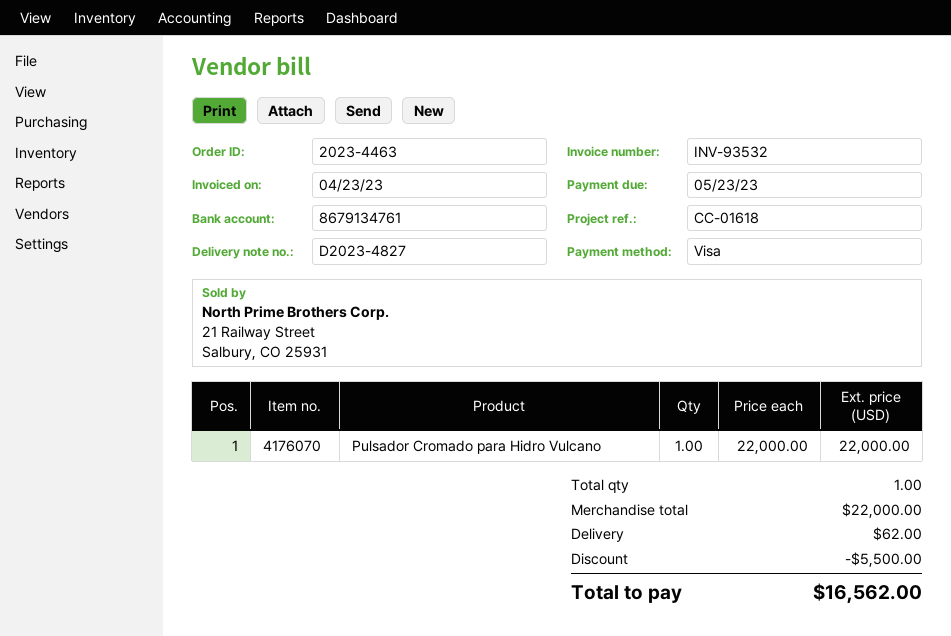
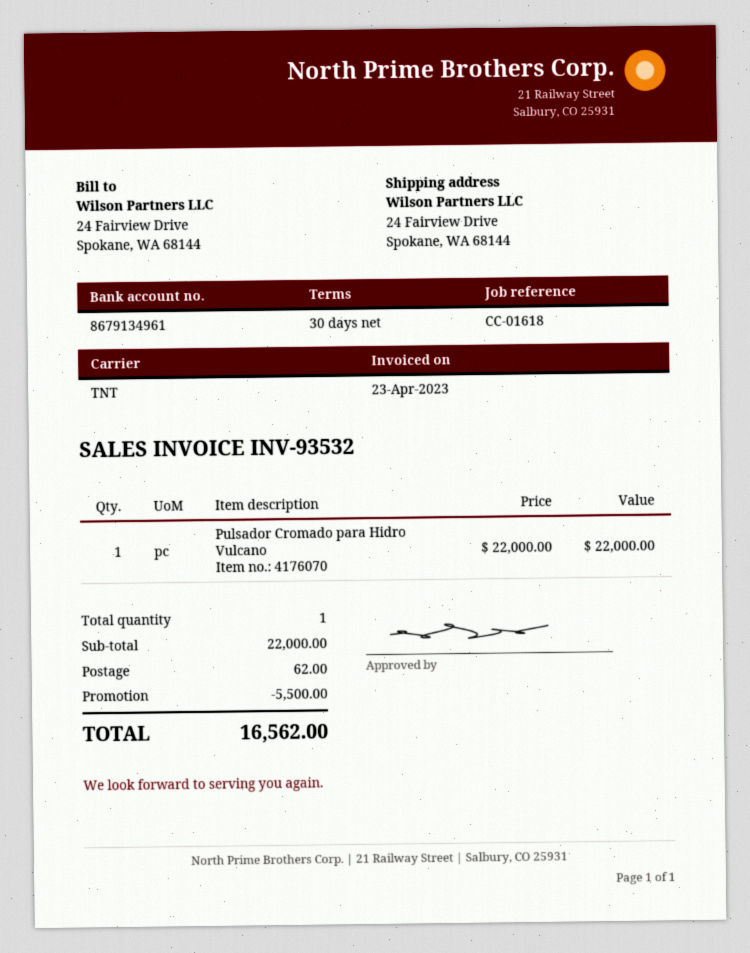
bank account: 8679134761 -> 8679134961

